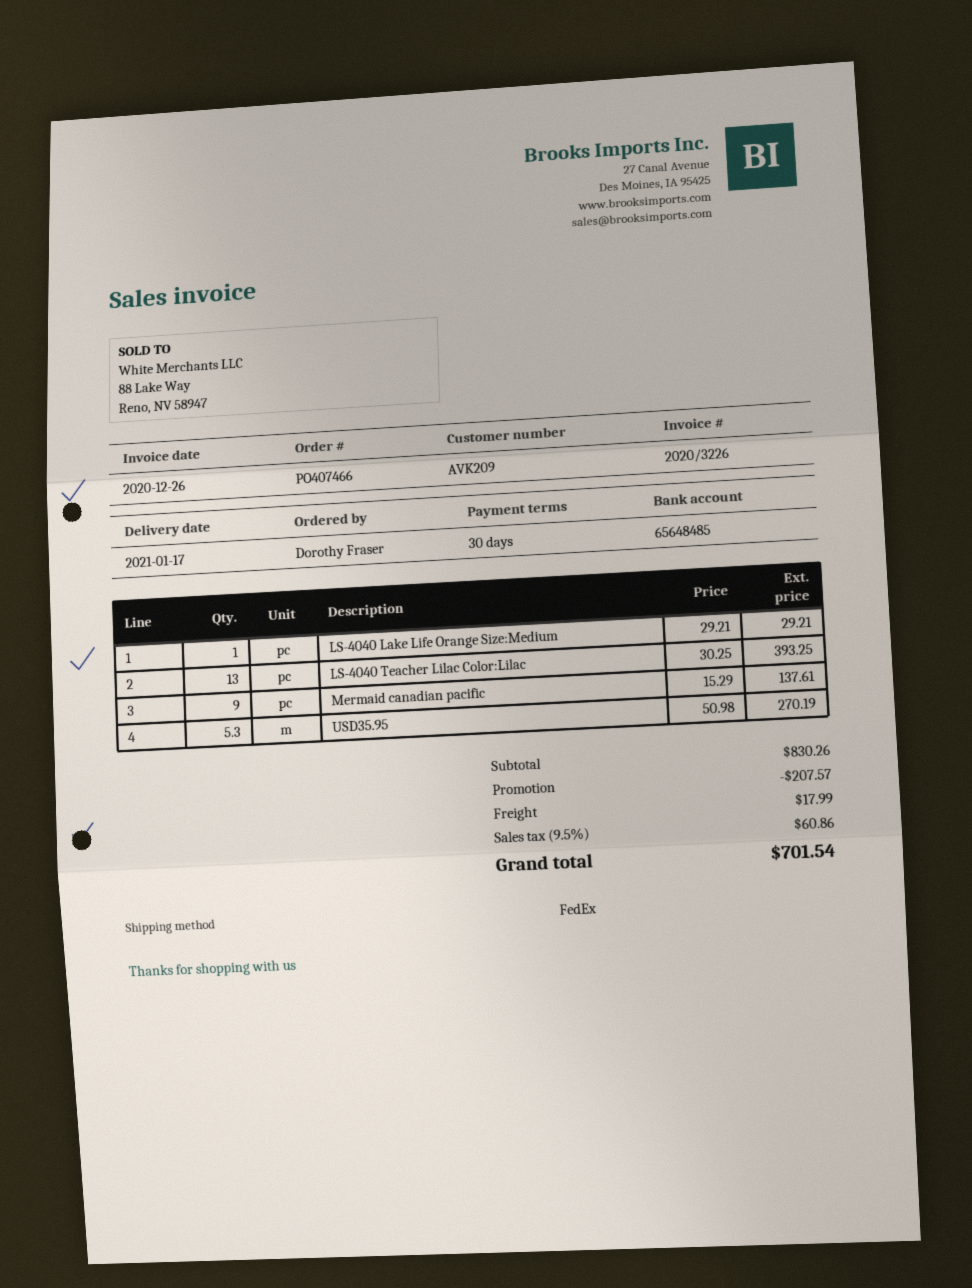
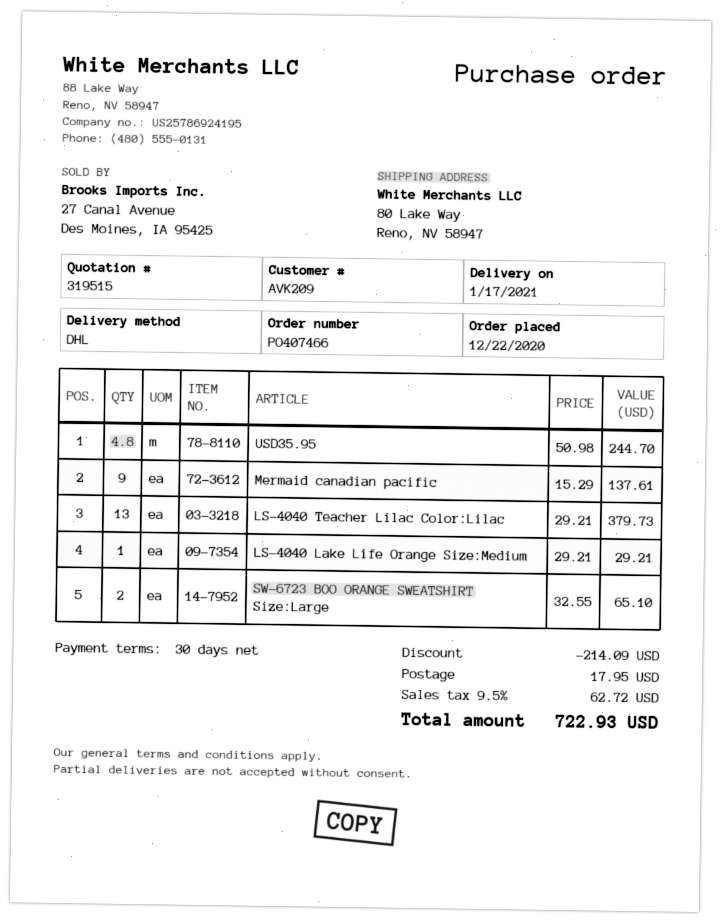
shipping method: FedEx -> DHL
LS-4040 Teacher Lilac Color:Lilac: 13 x 30.25 = 393.25 -> 13 x 29.21 = 379.73
USD35.95: 5.3 x 50.98 = 270.19 -> 4.8 x 50.98 = 244.70
SW-6723 BOO ORANGE SWEATSHIRT Size:Large: none -> 2 x 32.55 = 65.10
discount: 207.57 -> 214.09
shipping: 17.99 -> 17.95
tax: 9.5% = 60.86 -> 9.5% = 62.72
total: 701.54 -> 722.93

